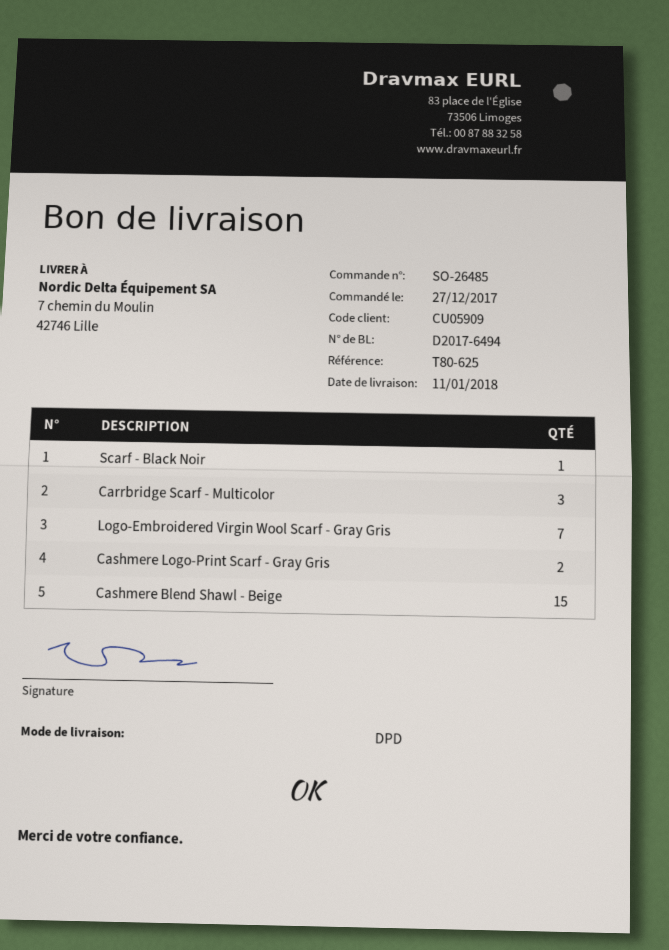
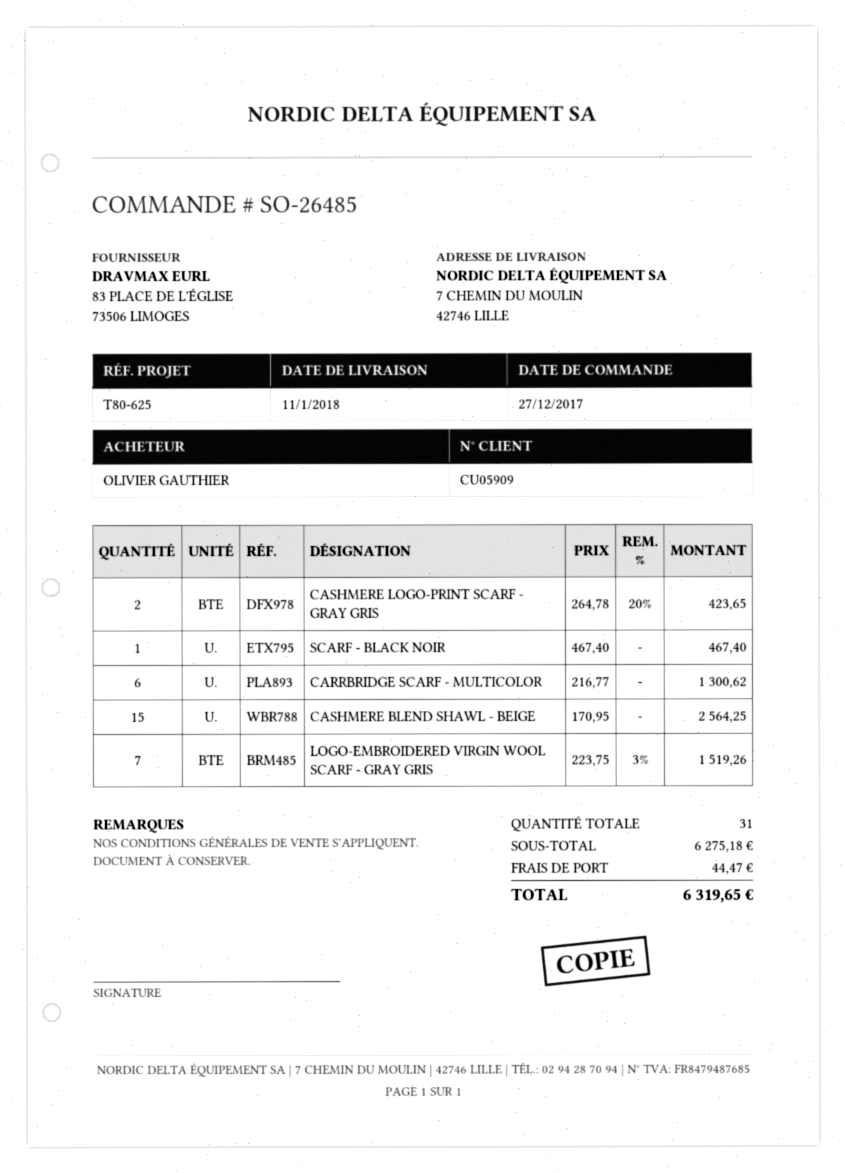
Carrbridge Scarf - Multicolor: 3 -> 6

